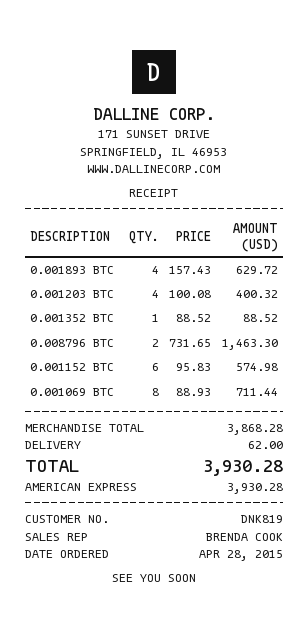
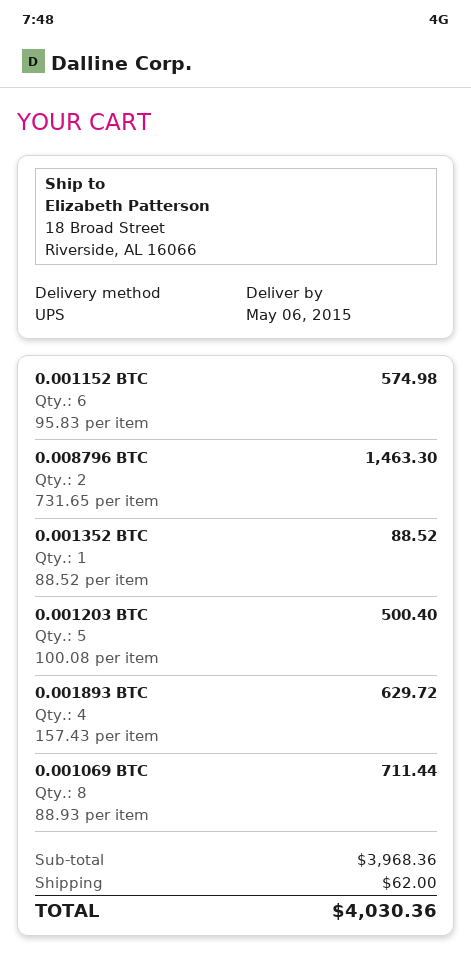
0.001203 BTC: 4 x 100.08 = 400.32 -> 5 x 100.08 = 500.40
subtotal: 3868.28 -> 3968.36
total: 3930.28 -> 4030.36

